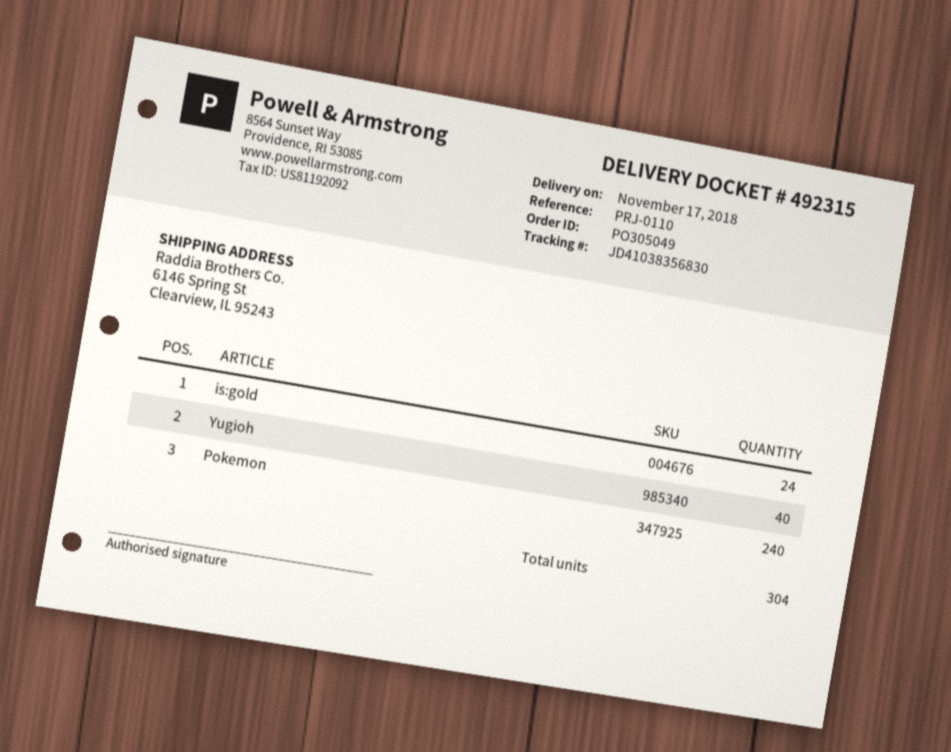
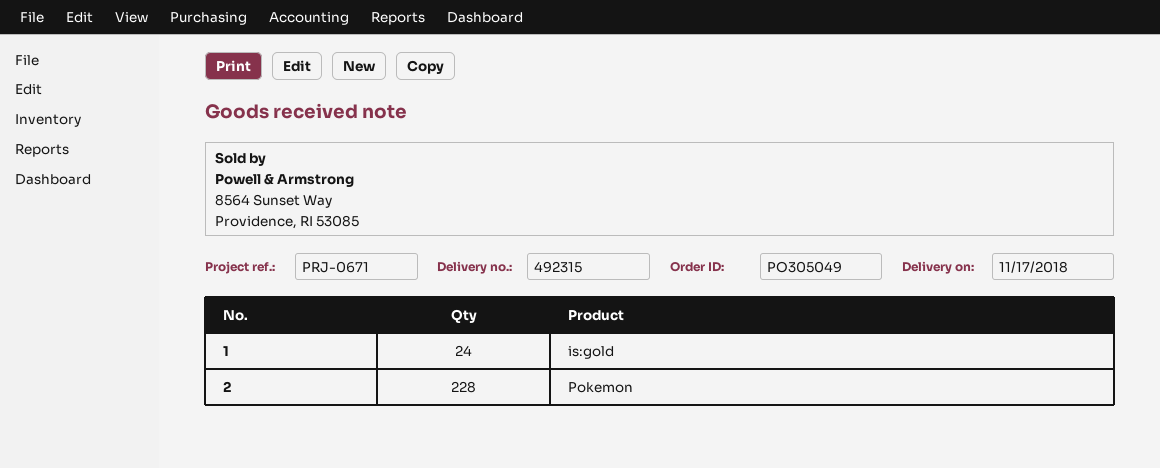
reference: PRJ-0110 -> PRJ-0671
Yugioh: 40 -> none
Pokemon: 240 -> 228

